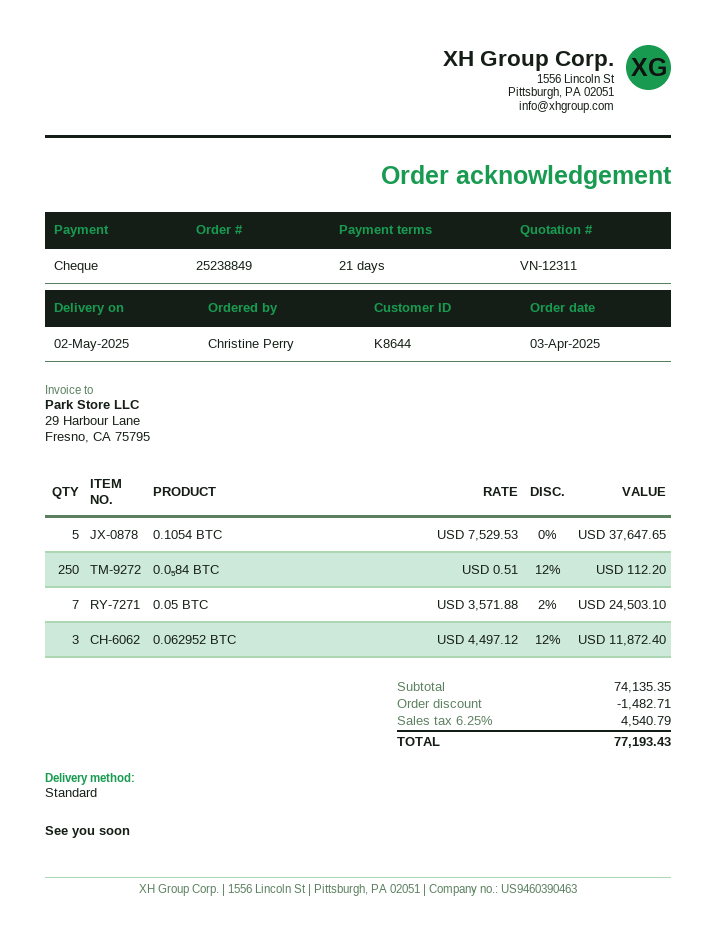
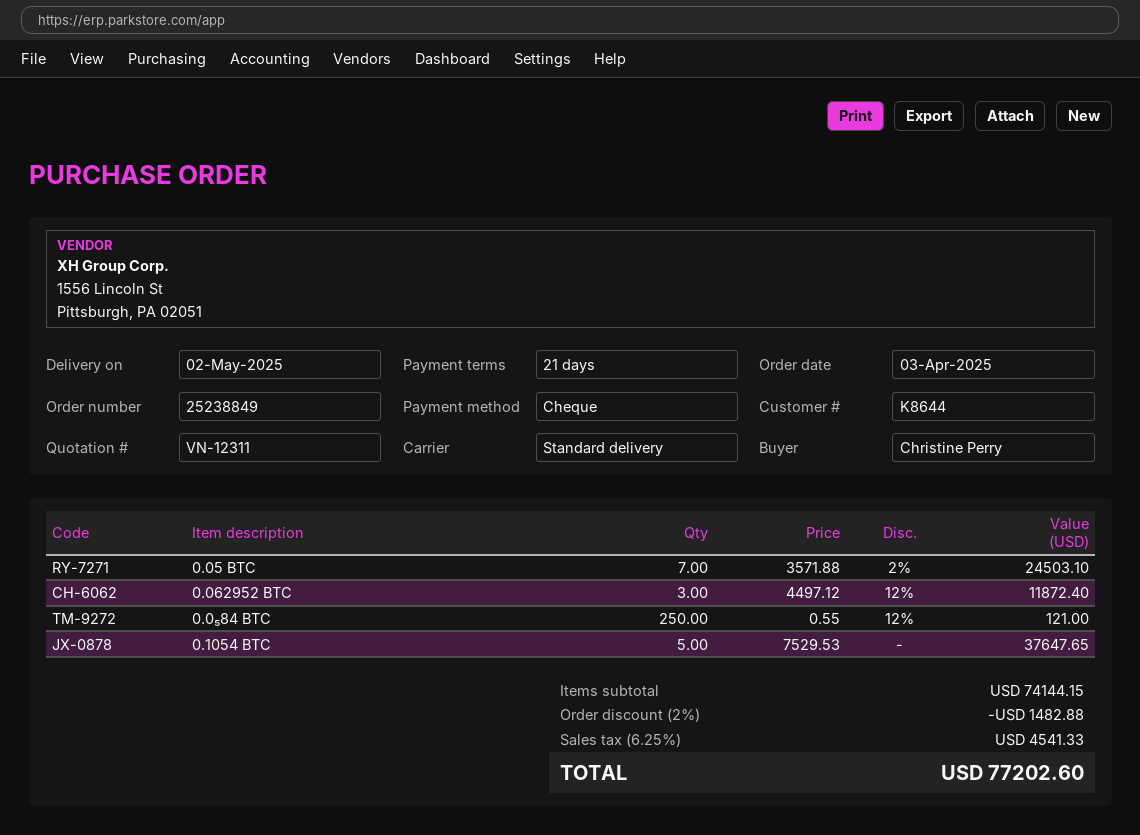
0.0₅84 BTC: 250 x 0.51 - 12% = 112.20 -> 250 x 0.55 - 12% = 121.00
subtotal: 74135.35 -> 74144.15
discount: 1482.71 -> 1482.88
tax: 6.25% = 4540.79 -> 6.25% = 4541.33
total: 77193.43 -> 77202.60

